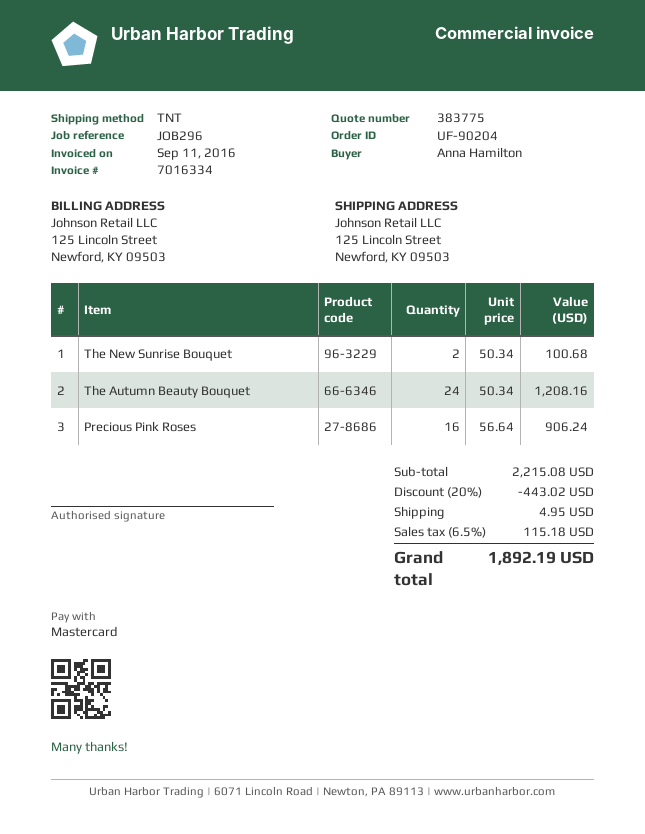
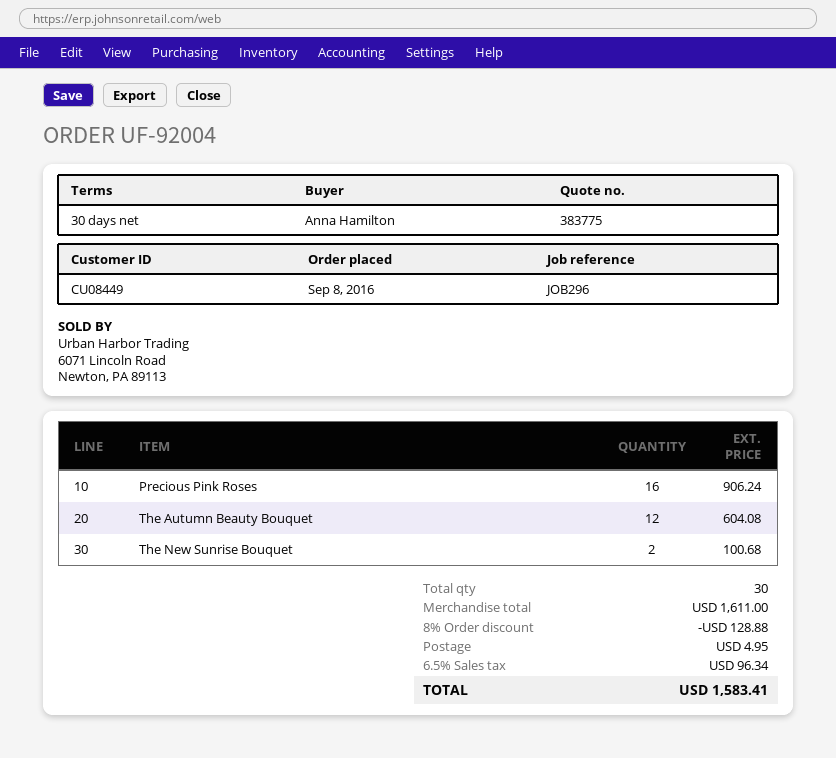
order number: UF-90204 -> UF-92004
The Autumn Beauty Bouquet: 24 for 1208.16 -> 12 for 604.08
subtotal: 2215.08 -> 1611.00
discount: 20% = 443.02 -> 8% = 128.88
tax: 6.5% = 115.18 -> 6.5% = 96.34
total: 1892.19 -> 1583.41

